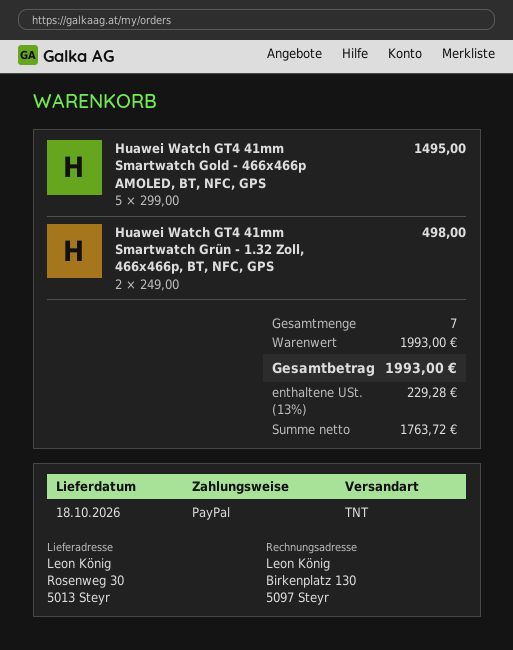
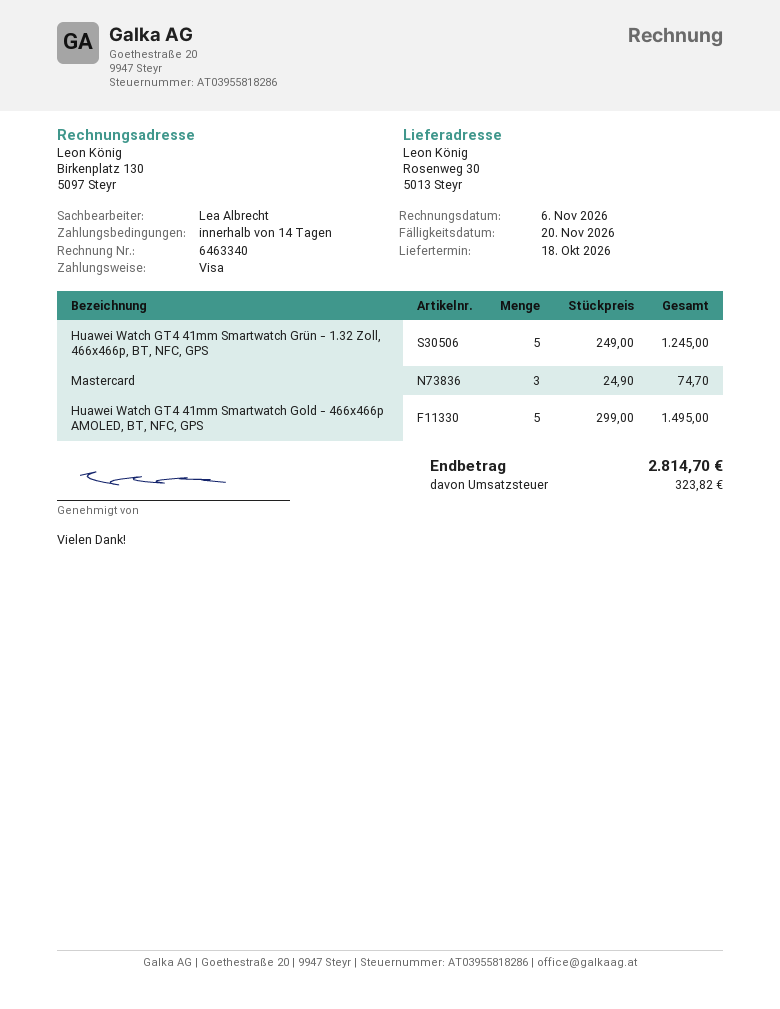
payment method: PayPal -> Visa
Huawei Watch GT4 41mm Smartwatch Grün - 1.32 Zoll, 466x466p, BT, NFC, GPS: 2 x 249.00 = 498.00 -> 5 x 249.00 = 1245.00
Mastercard: none -> 3 x 24.90 = 74.70
tax: 229.28 -> 323.82
total: 1993.00 -> 2814.70

